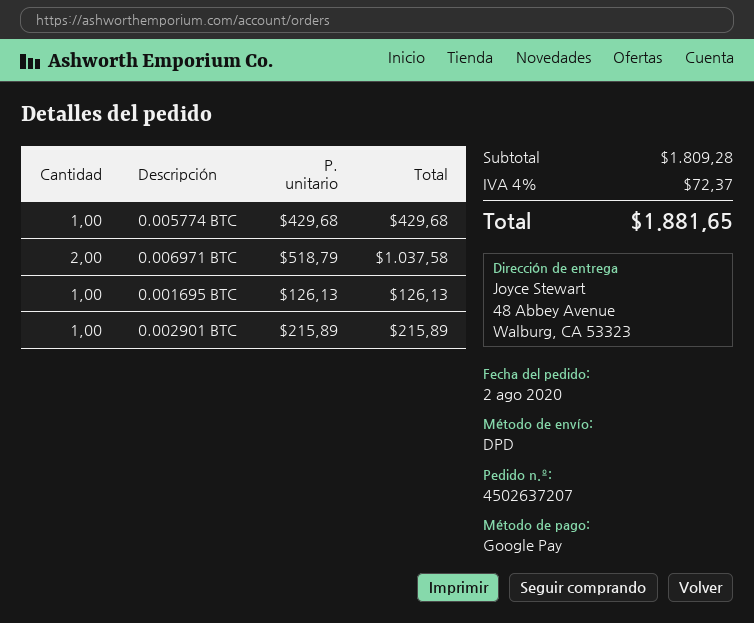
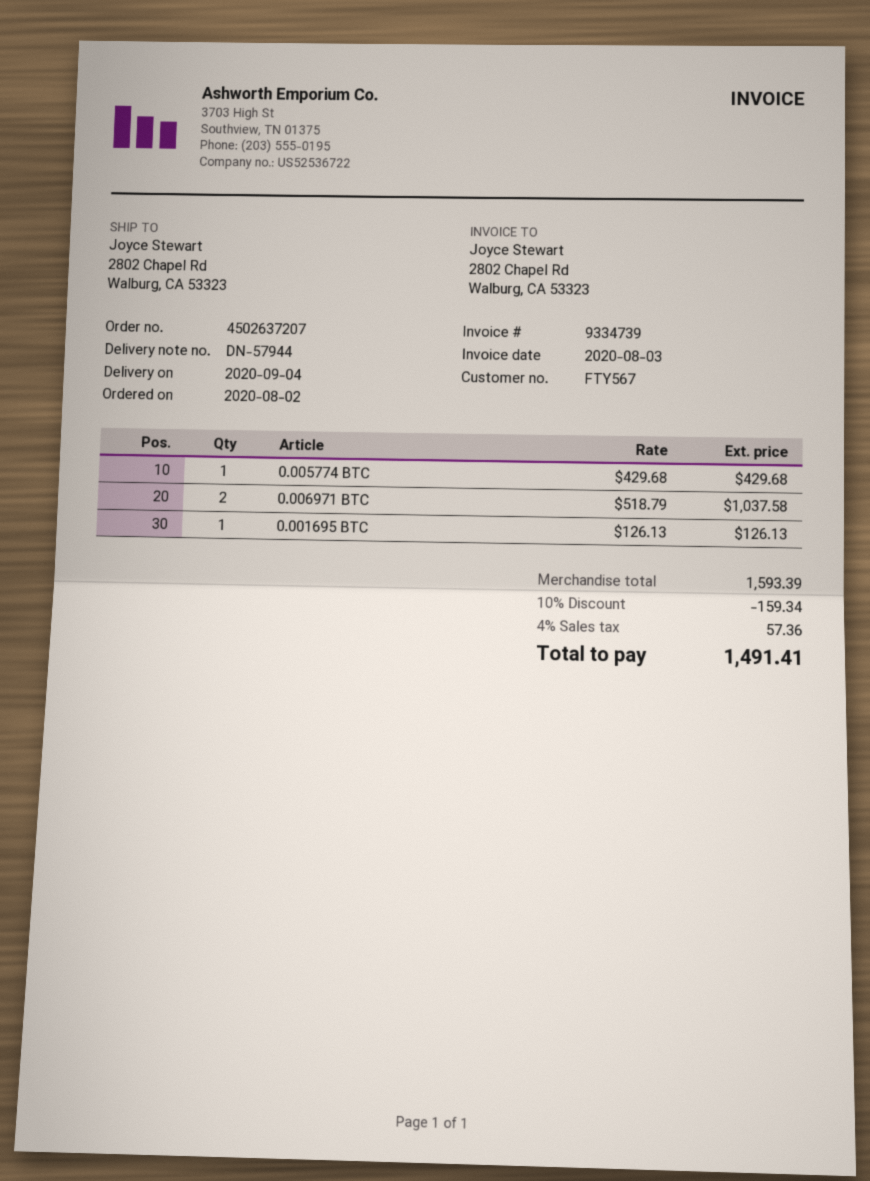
ship to: 48 Abbey Avenue, Walburg, CA 53323 -> 2802 Chapel Rd, Walburg, CA 53323
0.002901 BTC: 1 x 215.89 = 215.89 -> none
subtotal: 1809.28 -> 1593.39
discount: none -> 10% = 159.34
tax: 4% = 72.37 -> 4% = 57.36
total: 1881.65 -> 1491.41

